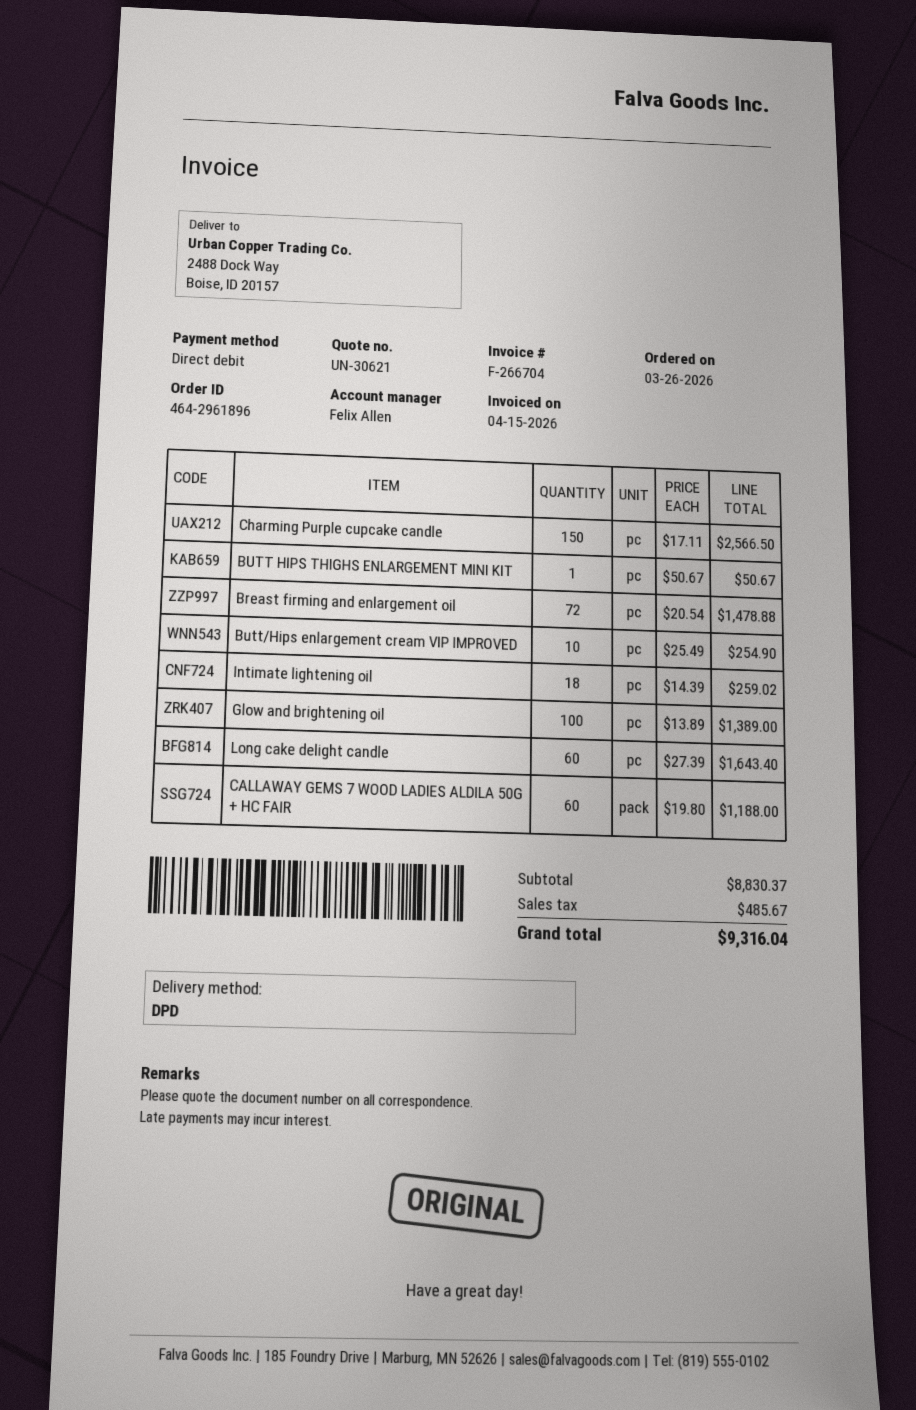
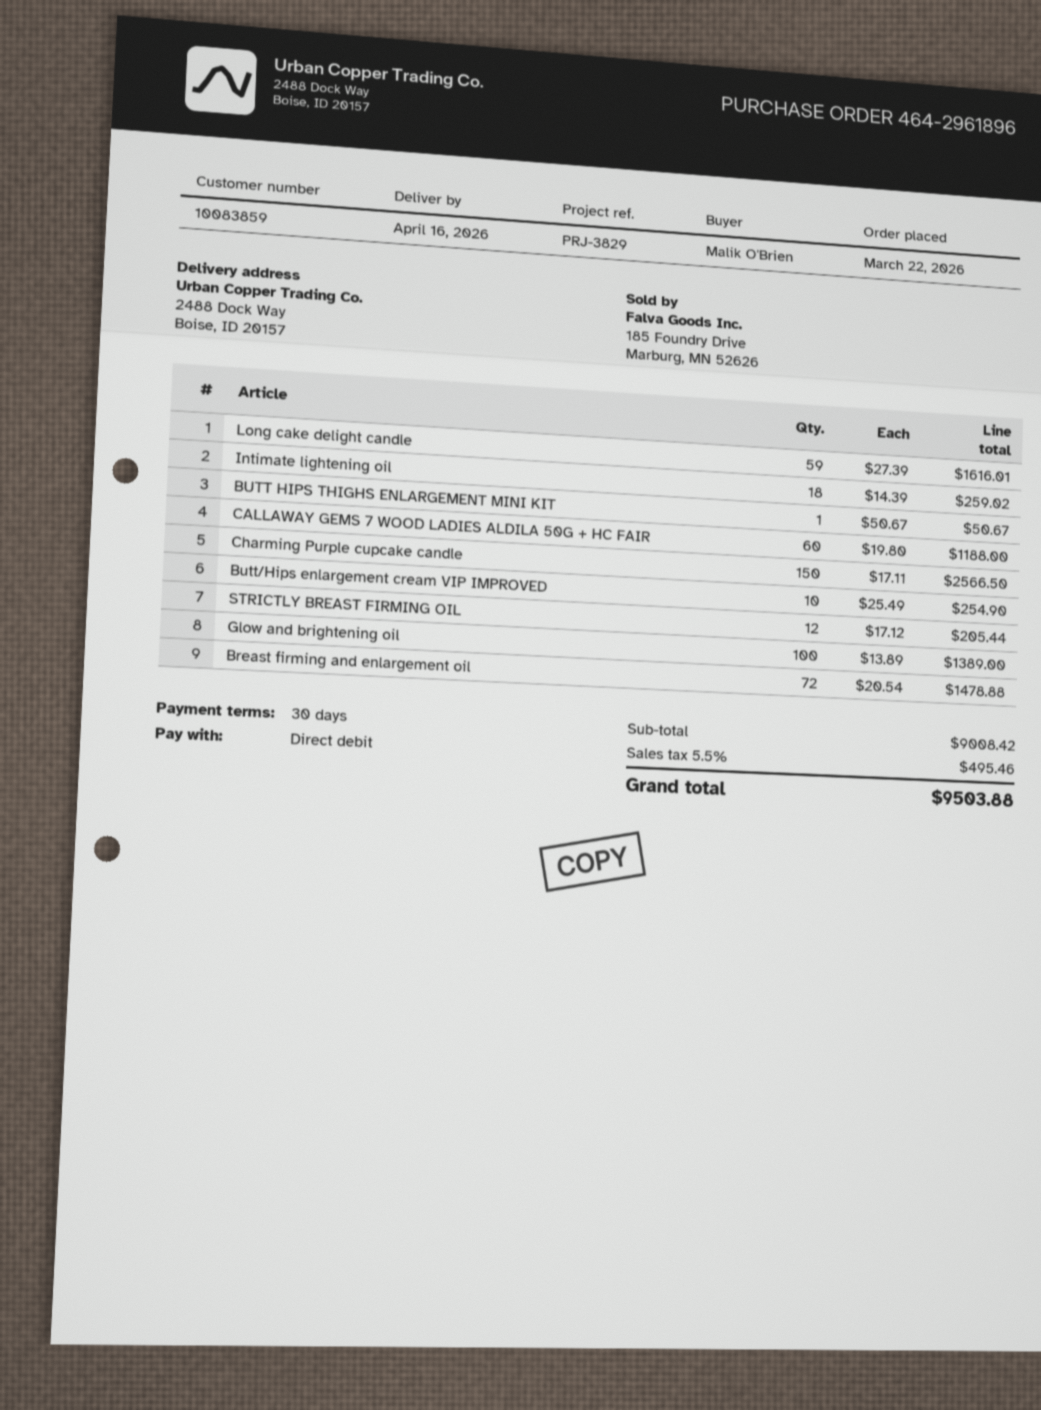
order date: 2026-03-26 -> 2026-03-22
Long cake delight candle: 60 x 27.39 = 1643.40 -> 59 x 27.39 = 1616.01
STRICTLY BREAST FIRMING OIL: none -> 12 x 17.12 = 205.44
subtotal: 8830.37 -> 9008.42
tax: 485.67 -> 495.46
total: 9316.04 -> 9503.88

